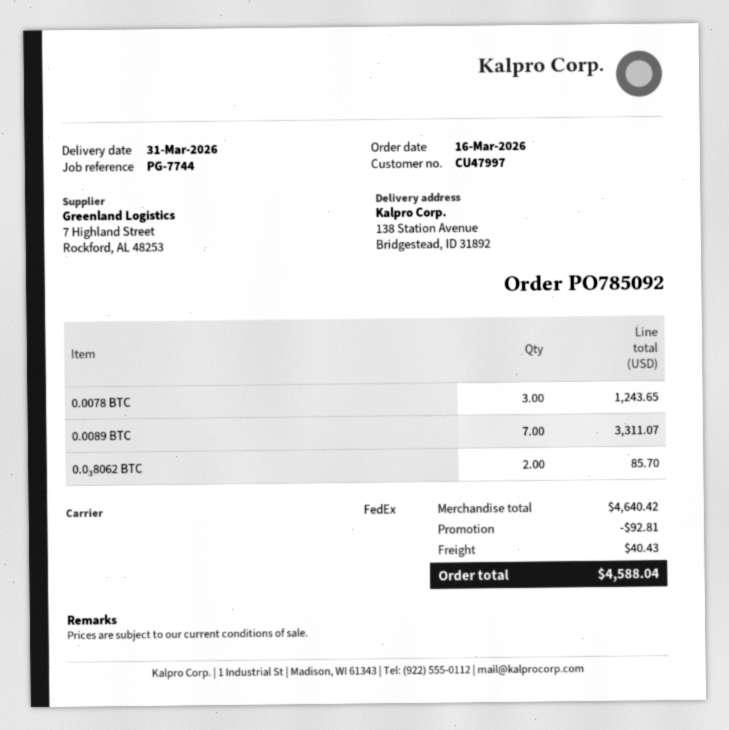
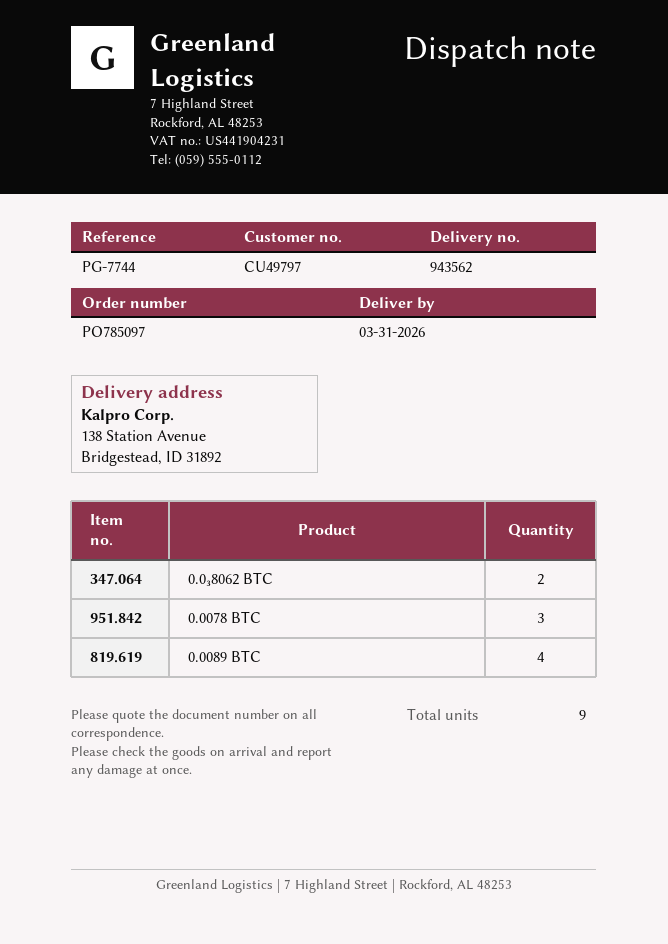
order number: PO785092 -> PO785097
customer number: CU47997 -> CU49797
0.0089 BTC: 7 -> 4

